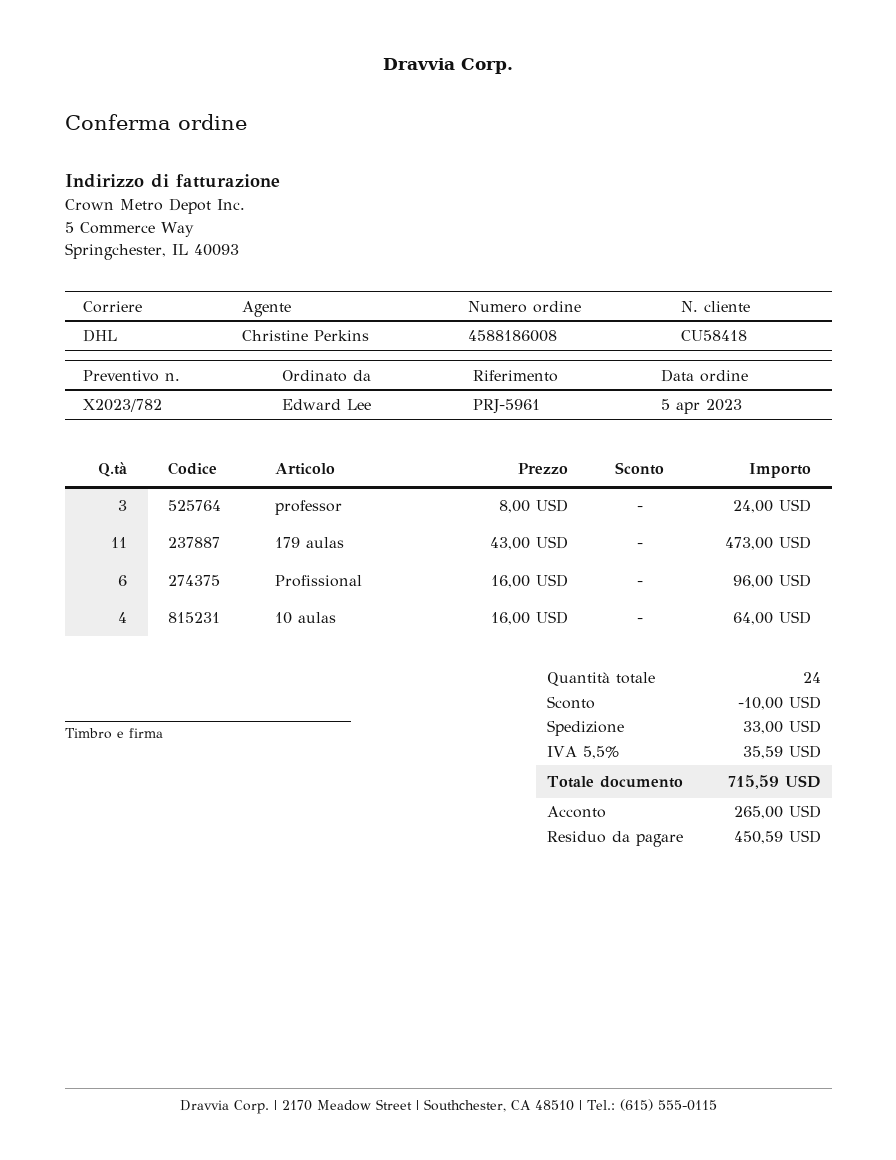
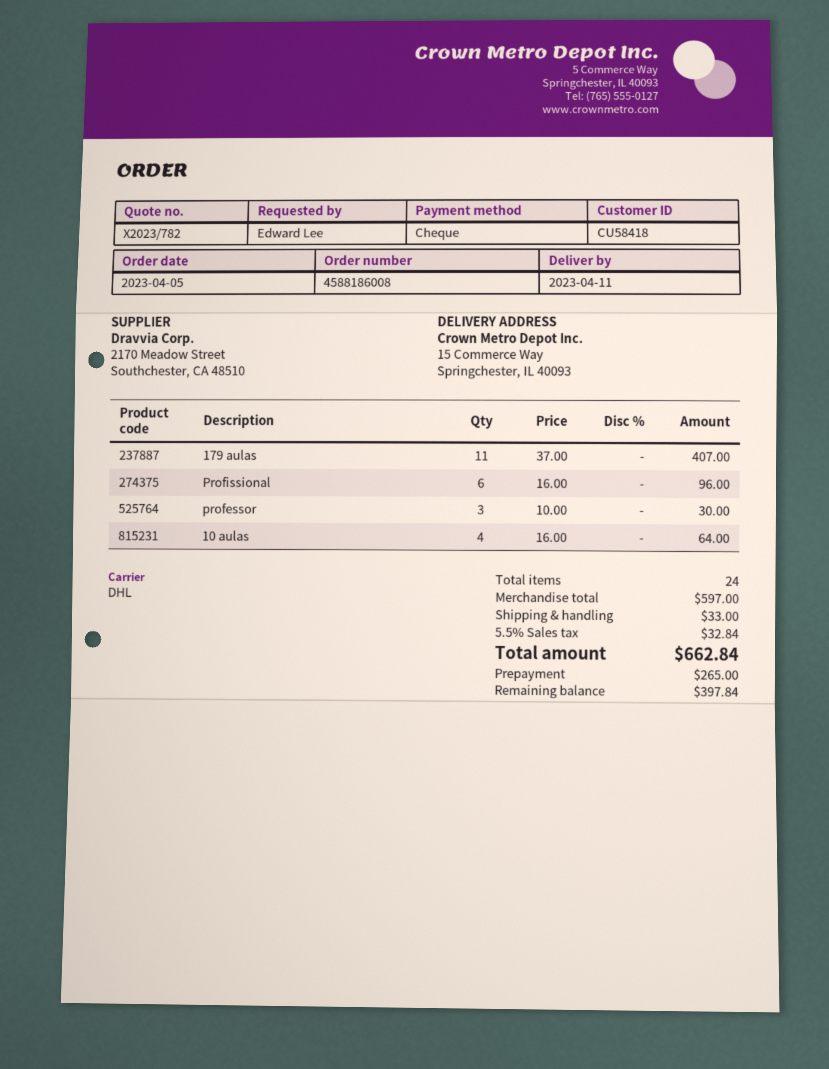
professor: 3 x 8.00 = 24.00 -> 3 x 10.00 = 30.00
179 aulas: 11 x 43.00 = 473.00 -> 11 x 37.00 = 407.00
discount: 10.00 -> none
tax: 5.5% = 35.59 -> 5.5% = 32.84
total: 715.59 -> 662.84
balance: 450.59 -> 397.84

